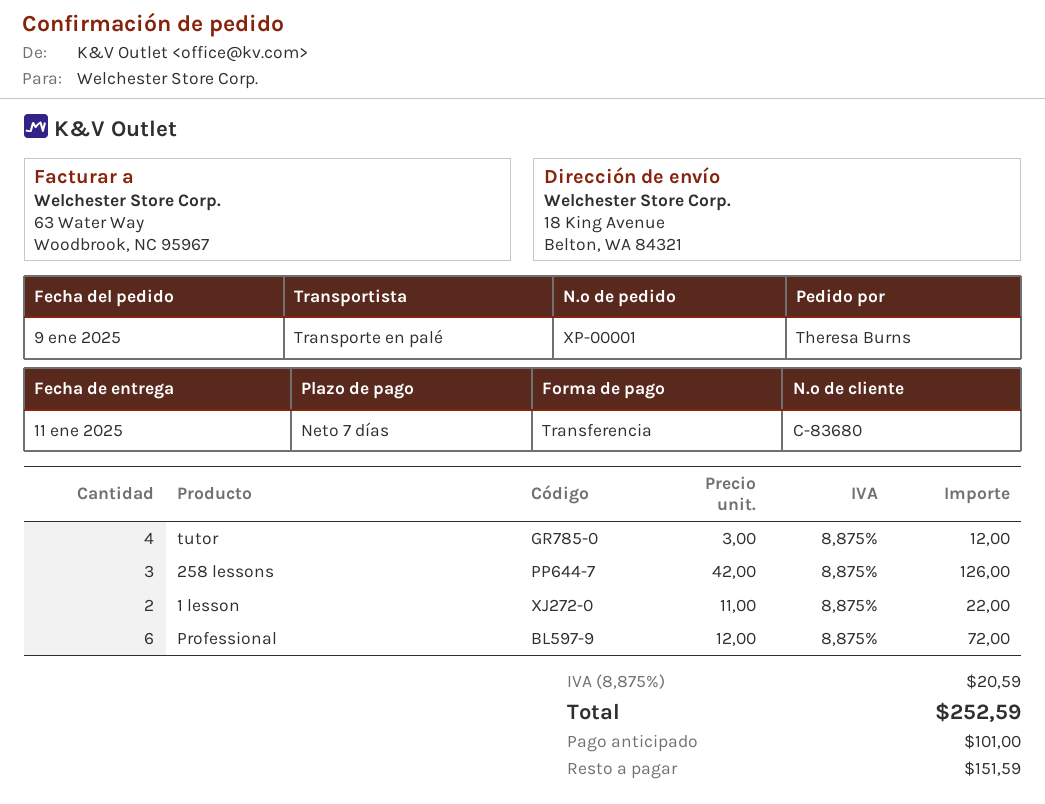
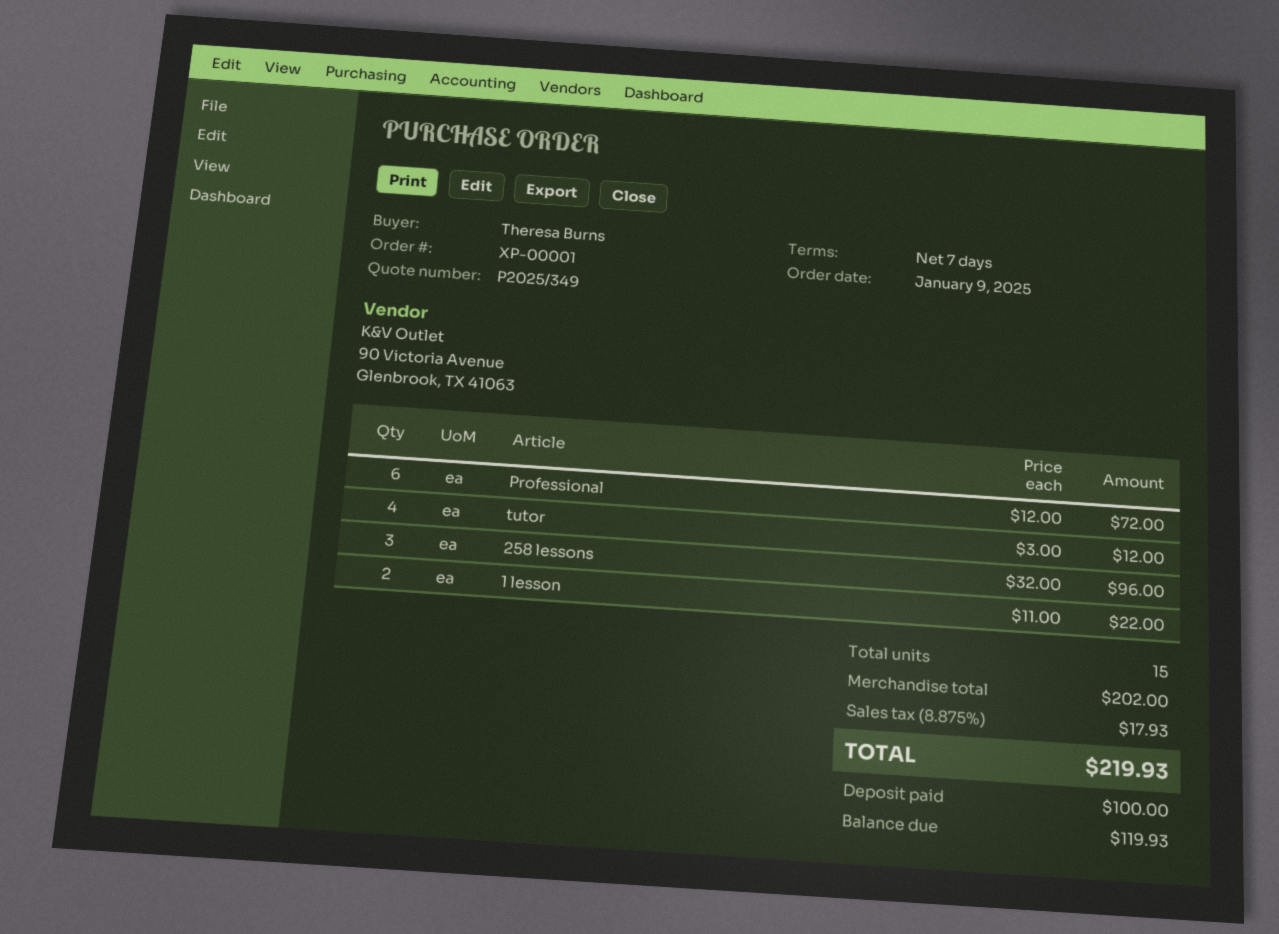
258 lessons: 3 x 42.00 = 126.00 -> 3 x 32.00 = 96.00
tax: 8.875% = 20.59 -> 8.875% = 17.93
total: 252.59 -> 219.93
deposit: 101.00 -> 100.00
balance: 151.59 -> 119.93

